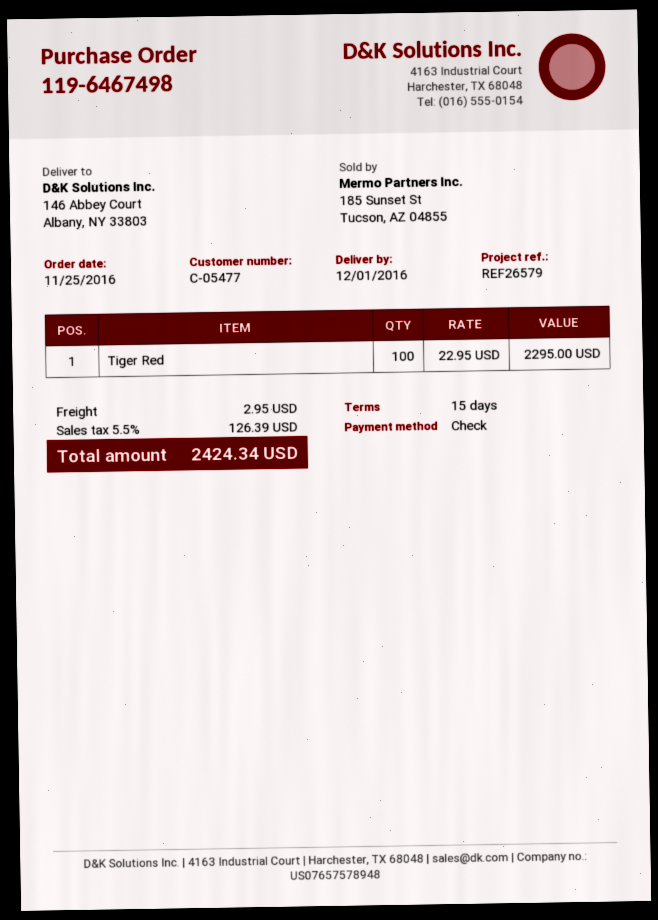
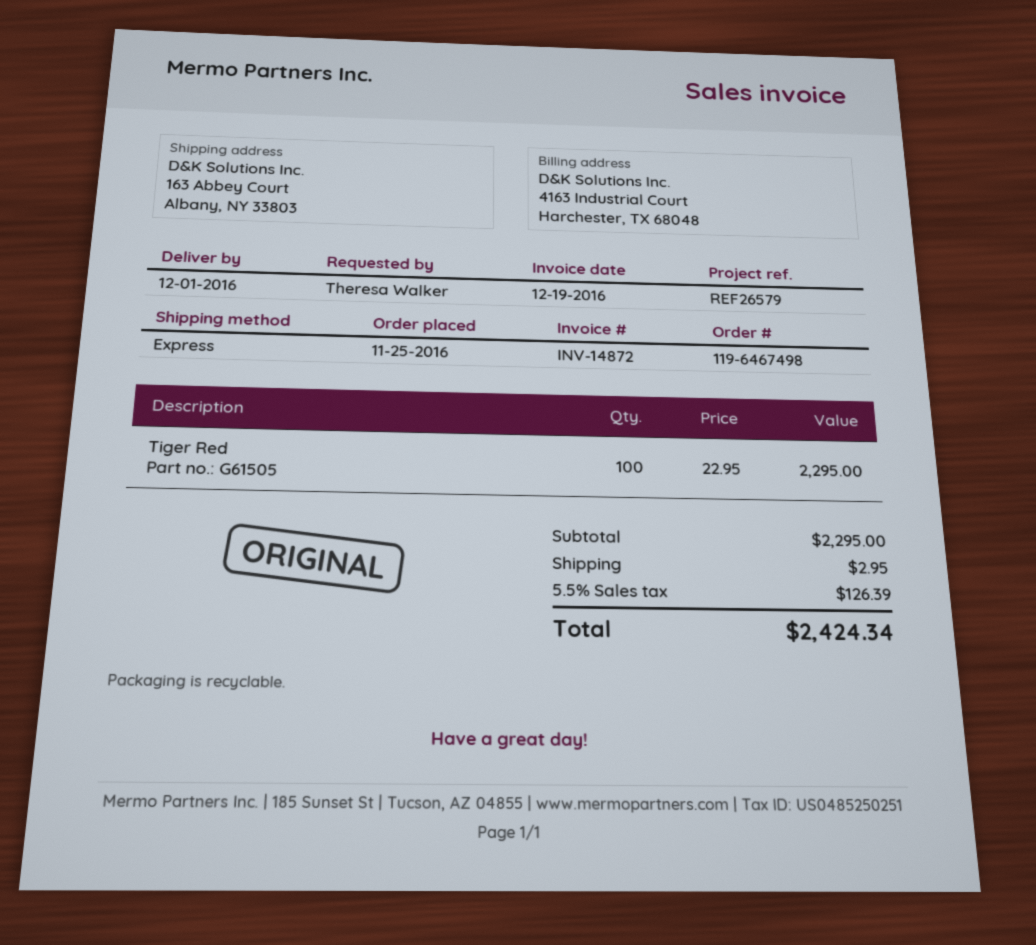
ship to: 146 Abbey Court, Albany, NY 33803 -> 163 Abbey Court, Albany, NY 33803

